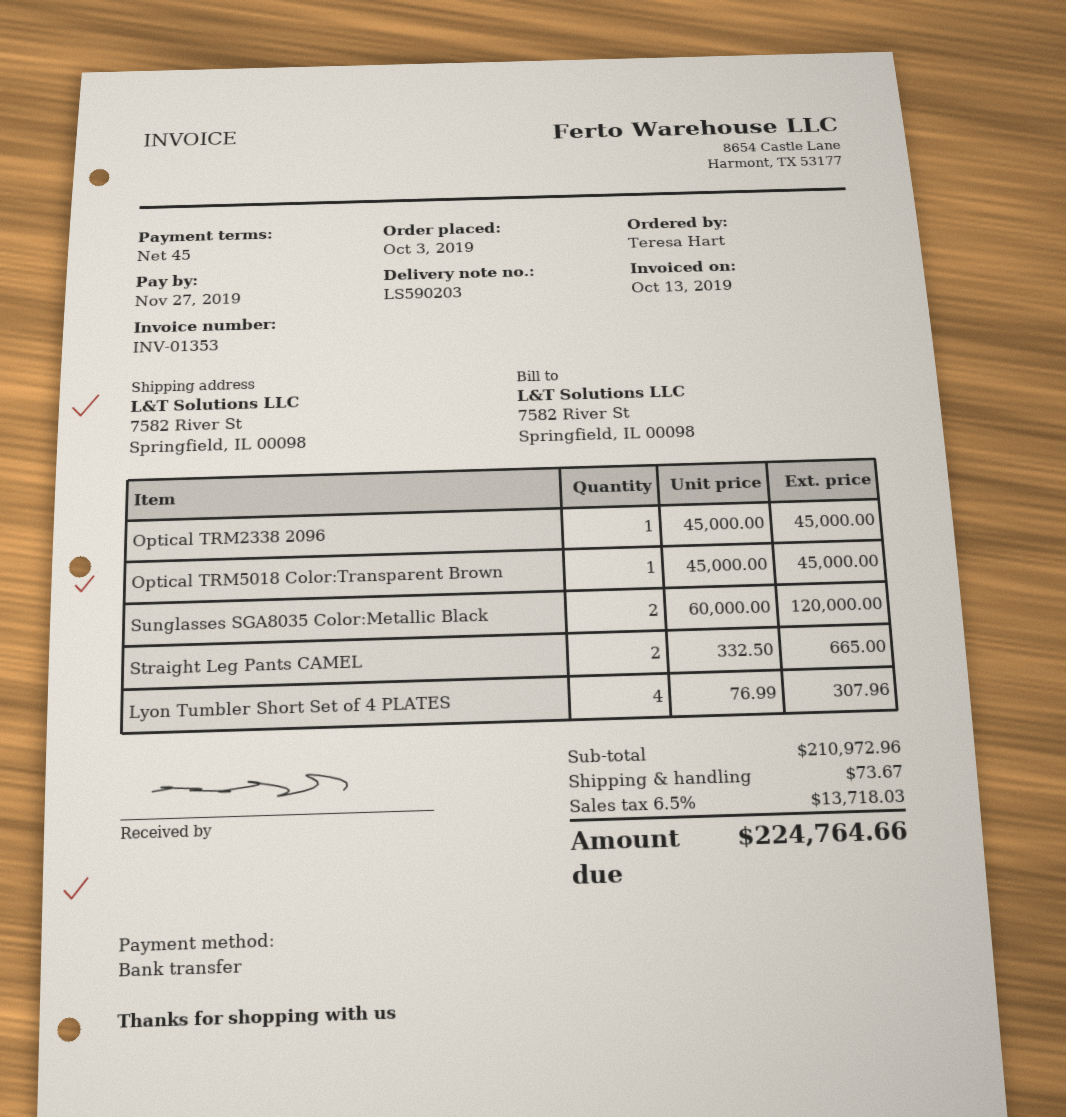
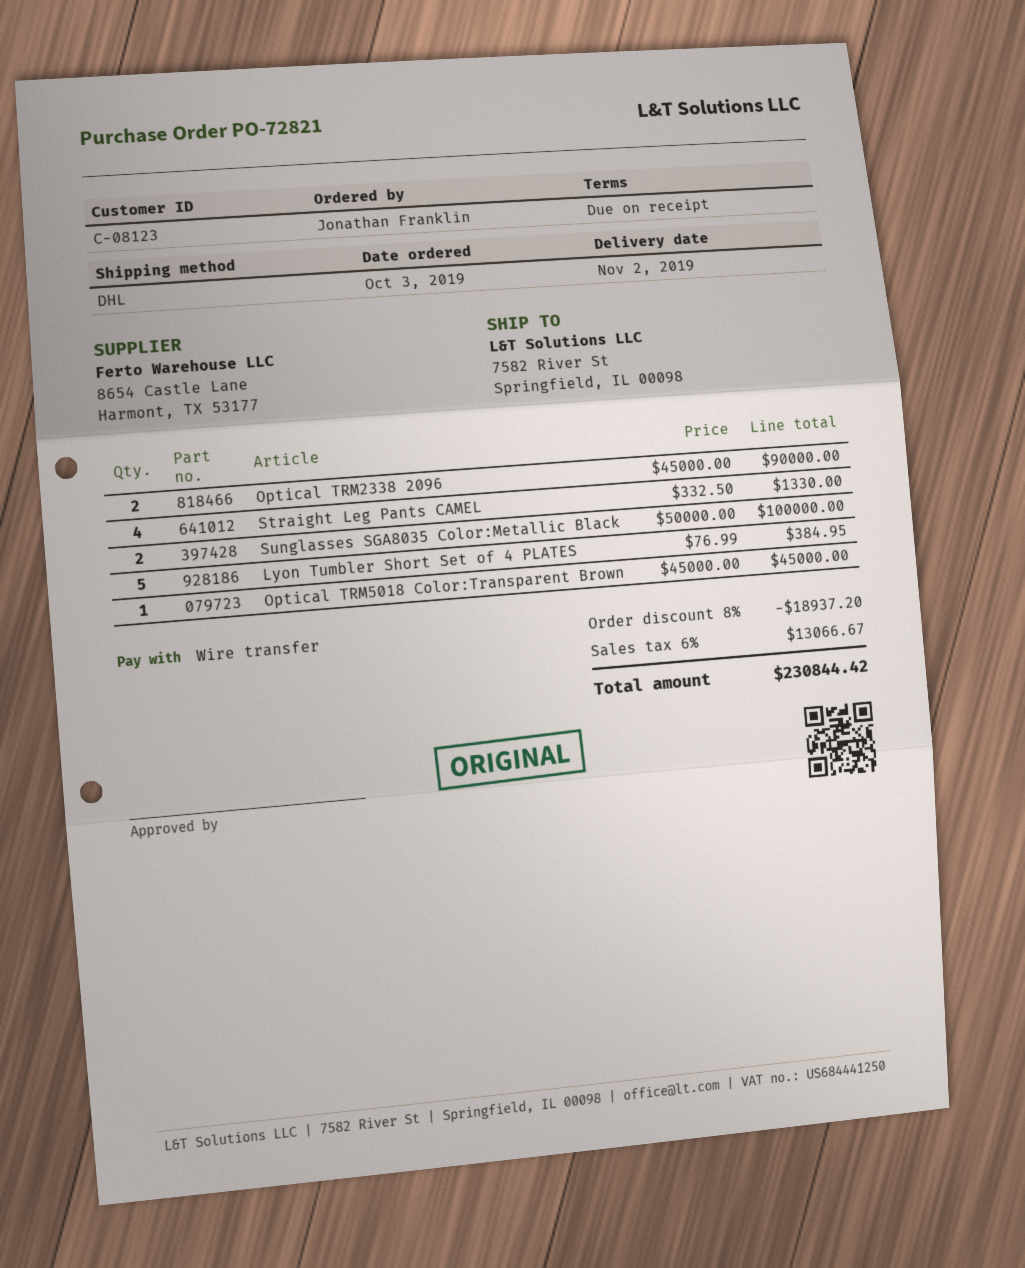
payment terms: 45 days -> on receipt
ordered by: Teresa Hart -> Jonathan Franklin
Optical TRM2338 2096: 1 x 45000.00 = 45000.00 -> 2 x 45000.00 = 90000.00
Sunglasses SGA8035 Color:Metallic Black: 2 x 60000.00 = 120000.00 -> 2 x 50000.00 = 100000.00
Straight Leg Pants CAMEL: 2 x 332.50 = 665.00 -> 4 x 332.50 = 1330.00
Lyon Tumbler Short Set of 4 PLATES: 4 x 76.99 = 307.96 -> 5 x 76.99 = 384.95
discount: none -> 8% = 18937.20
shipping: 73.67 -> none
tax: 6.5% = 13718.03 -> 6% = 13066.67
total: 224764.66 -> 230844.42

